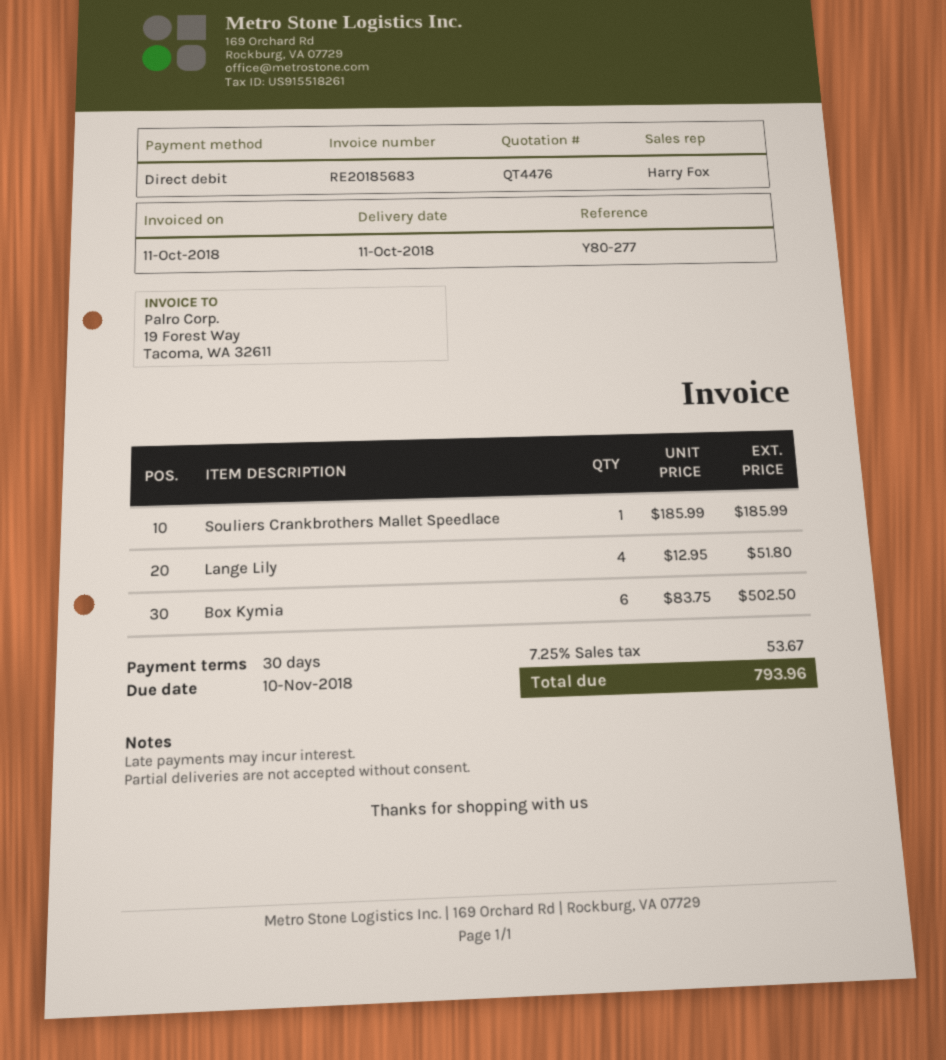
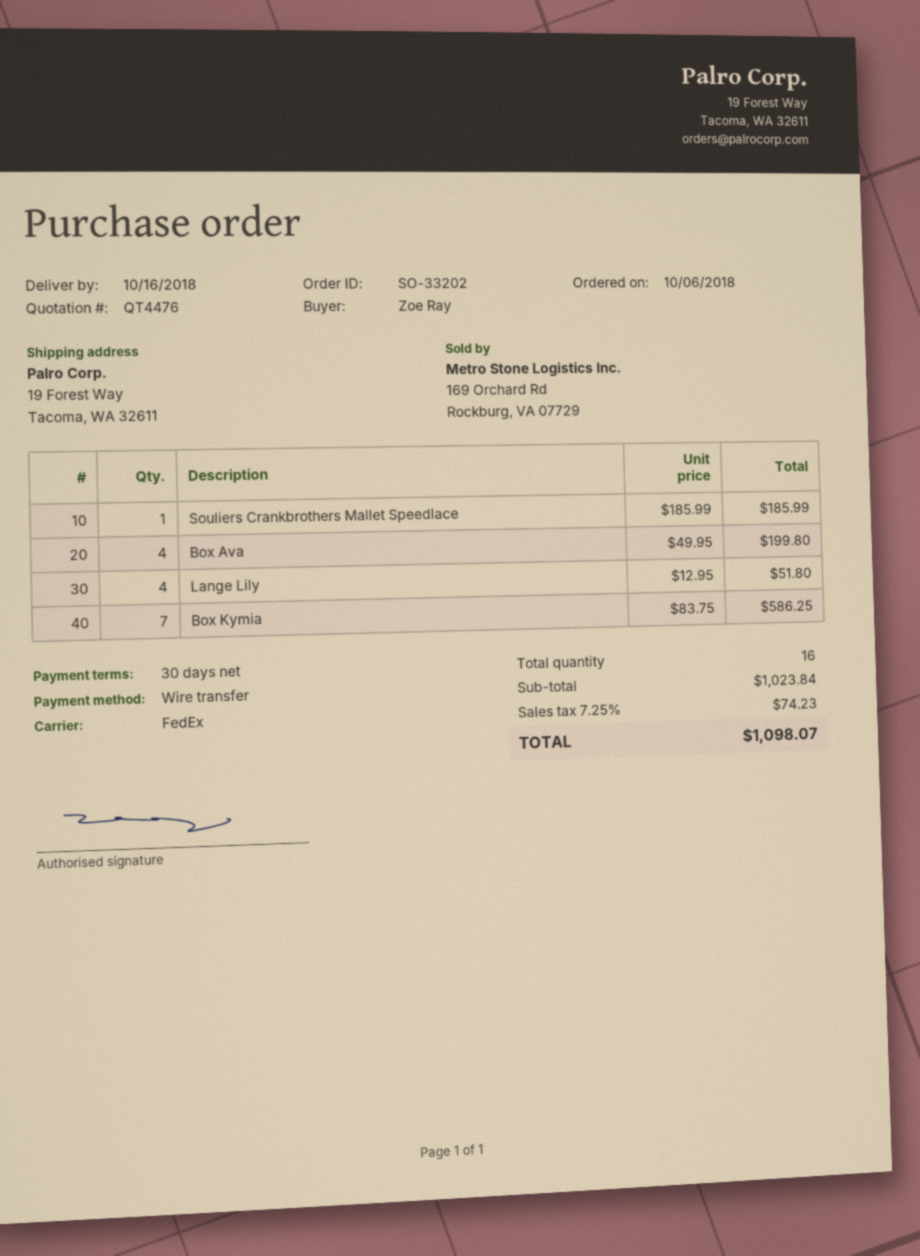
delivery date: 2018-10-11 -> 2018-10-16
payment method: direct debit -> bank transfer
Box Kymia: 6 x 83.75 = 502.50 -> 7 x 83.75 = 586.25
Box Ava: none -> 4 x 49.95 = 199.80
tax: 7.25% = 53.67 -> 7.25% = 74.23
total: 793.96 -> 1098.07

